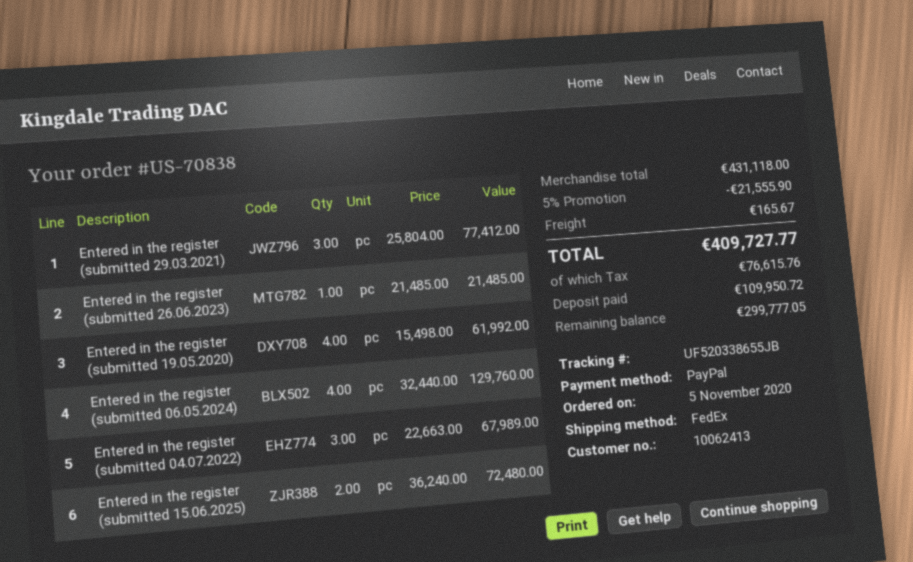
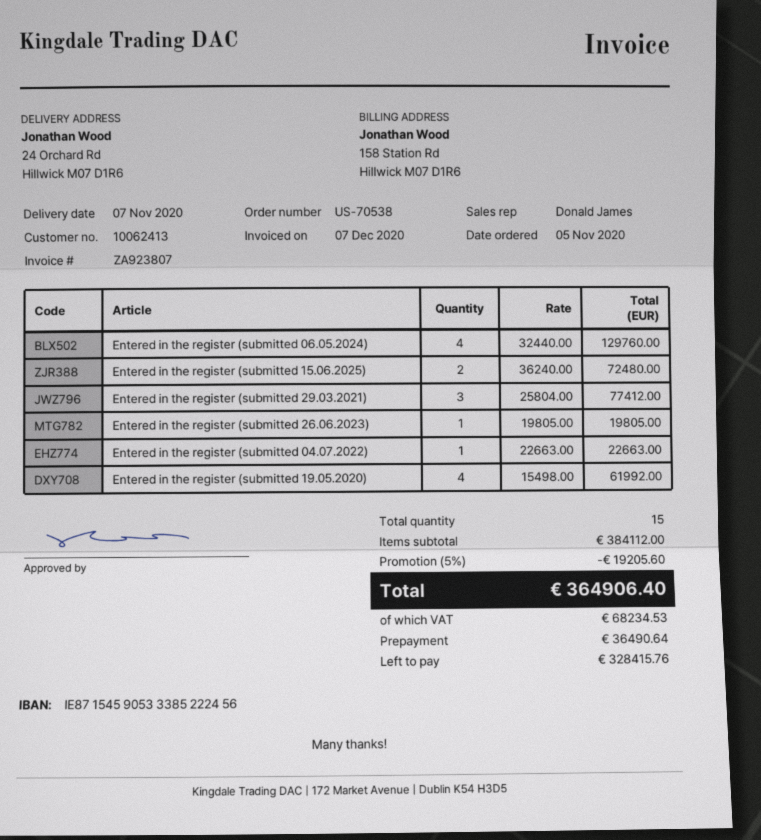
order number: US-70838 -> US-70538
Entered in the register (submitted 26.06.2023): 1 x 21485.00 = 21485.00 -> 1 x 19805.00 = 19805.00
Entered in the register (submitted 04.07.2022): 3 x 22663.00 = 67989.00 -> 1 x 22663.00 = 22663.00
subtotal: 431118.00 -> 384112.00
discount: 5% = 21555.90 -> 5% = 19205.60
shipping: 165.67 -> none
tax: 76615.76 -> 68234.53
total: 409727.77 -> 364906.40
deposit: 109950.72 -> 36490.64
balance: 299777.05 -> 328415.76

